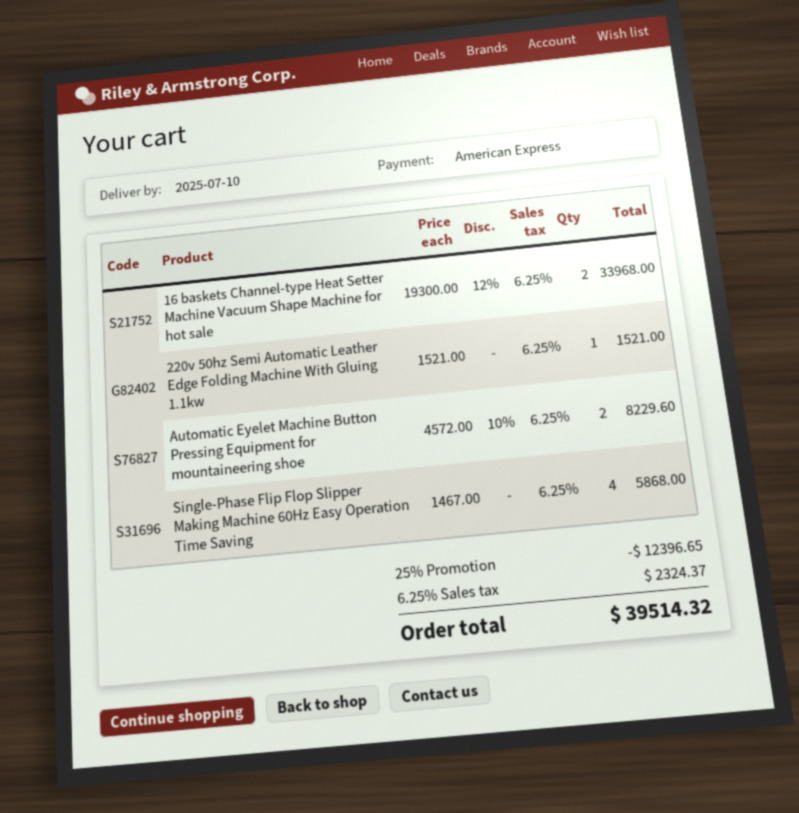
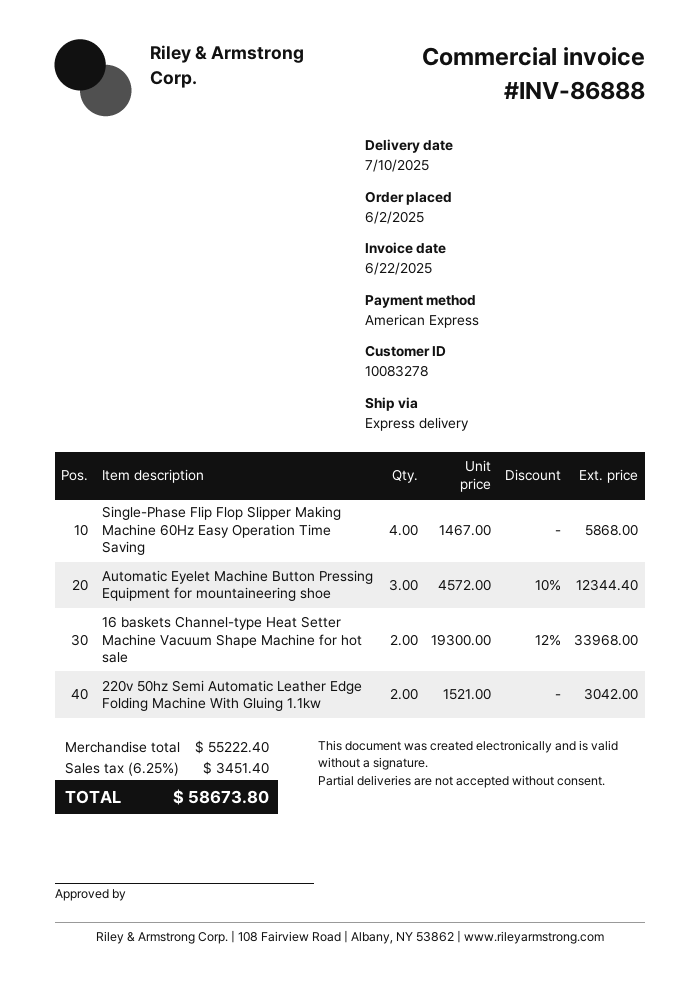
220v 50hz Semi Automatic Leather Edge Folding Machine With Gluing 1.1kw: 1 x 1521.00 = 1521.00 -> 2 x 1521.00 = 3042.00
Automatic Eyelet Machine Button Pressing Equipment for mountaineering shoe: 2 x 4572.00 - 10% = 8229.60 -> 3 x 4572.00 - 10% = 12344.40
discount: 25% = 12396.65 -> none
tax: 6.25% = 2324.37 -> 6.25% = 3451.40
total: 39514.32 -> 58673.80

